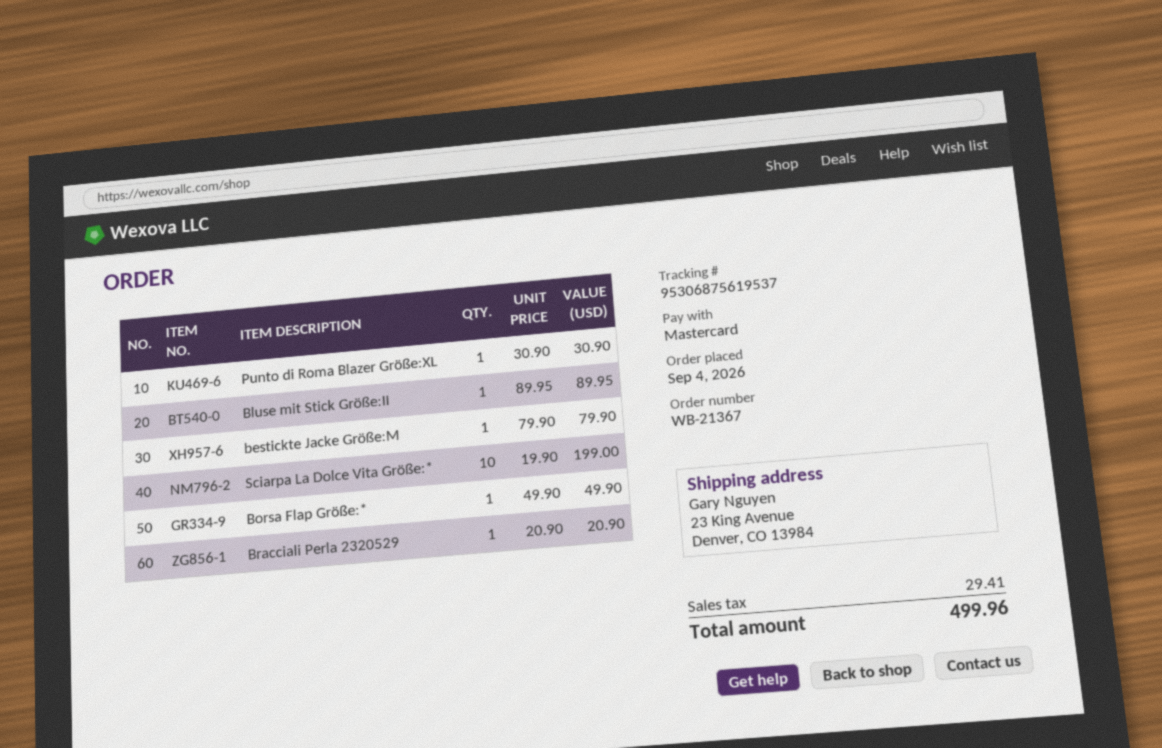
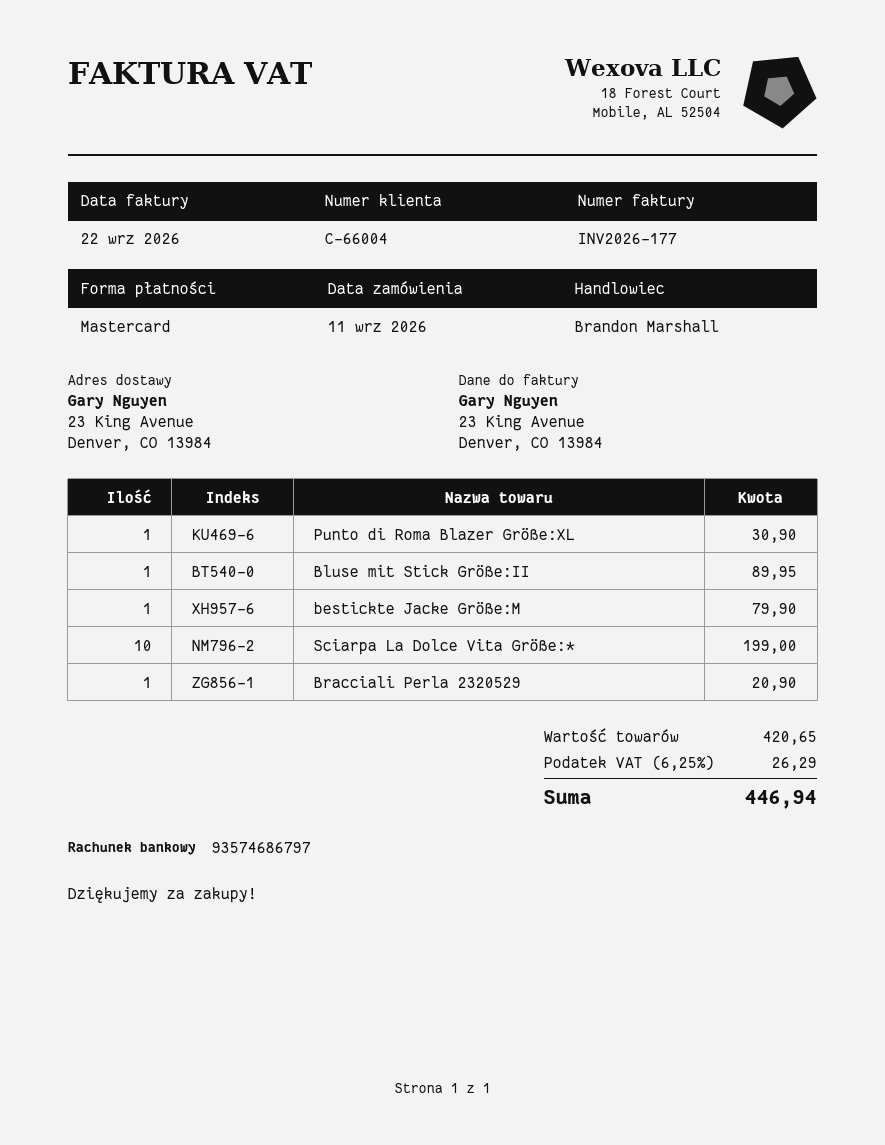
order date: 2026-09-04 -> 2026-09-11
Borsa Flap Größe:*: 1 for 49.90 -> none
tax: 29.41 -> 26.29
total: 499.96 -> 446.94

